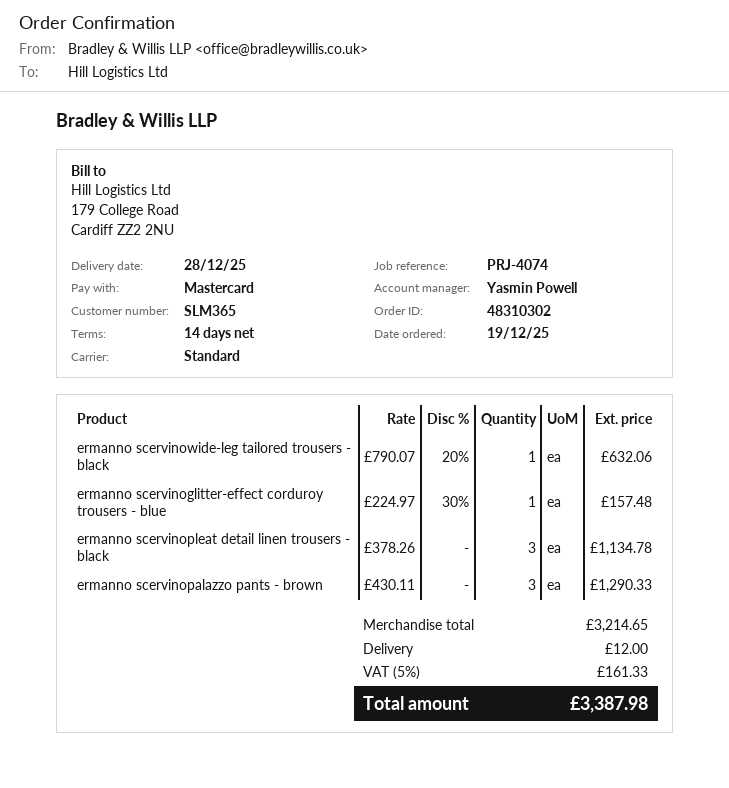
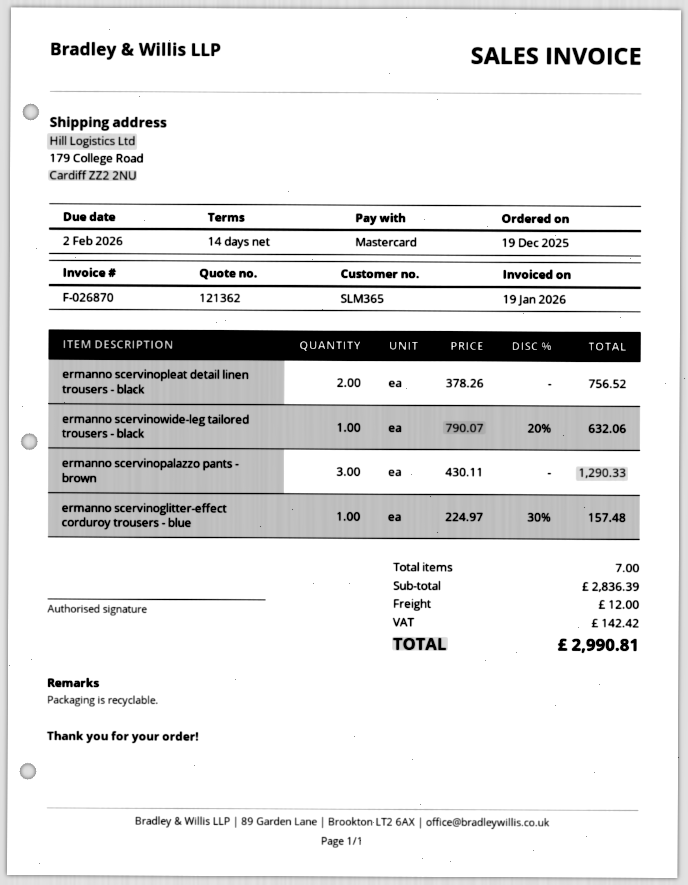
ermanno scervinopleat detail linen trousers - black: 3 x 378.26 = 1134.78 -> 2 x 378.26 = 756.52
subtotal: 3214.65 -> 2836.39
tax: 161.33 -> 142.42
total: 3387.98 -> 2990.81

